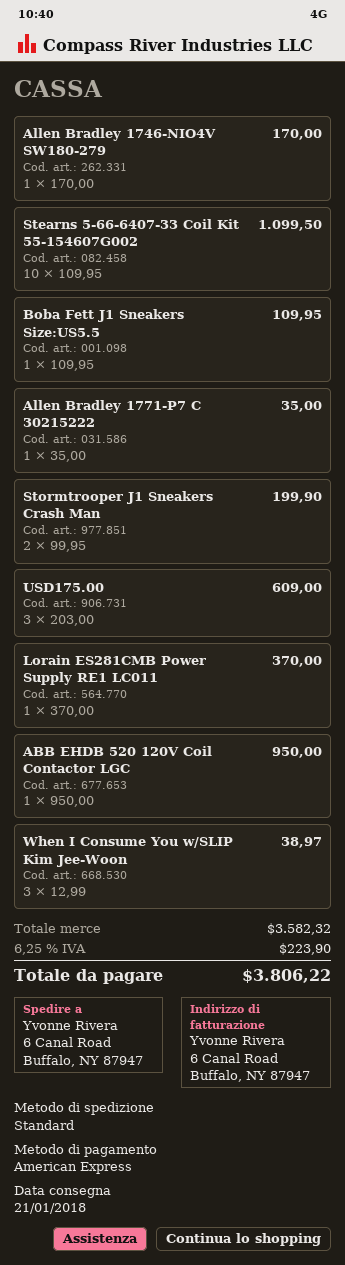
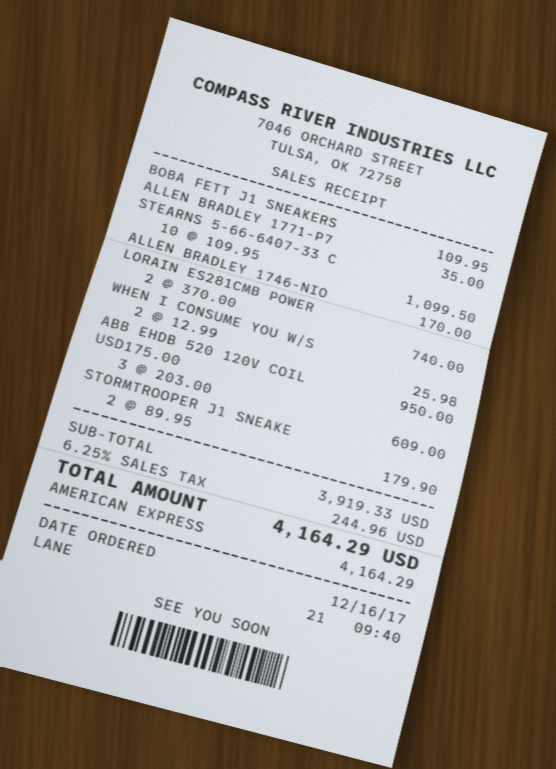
Stormtrooper J1 Sneakers Crash Man: 2 x 99.95 = 199.90 -> 2 x 89.95 = 179.90
Lorain ES281CMB Power Supply RE1 LC011: 1 x 370.00 = 370.00 -> 2 x 370.00 = 740.00
When I Consume You w/SLIP Kim Jee-Woon: 3 x 12.99 = 38.97 -> 2 x 12.99 = 25.98
subtotal: 3582.32 -> 3919.33
tax: 6.25% = 223.90 -> 6.25% = 244.96
total: 3806.22 -> 4164.29

